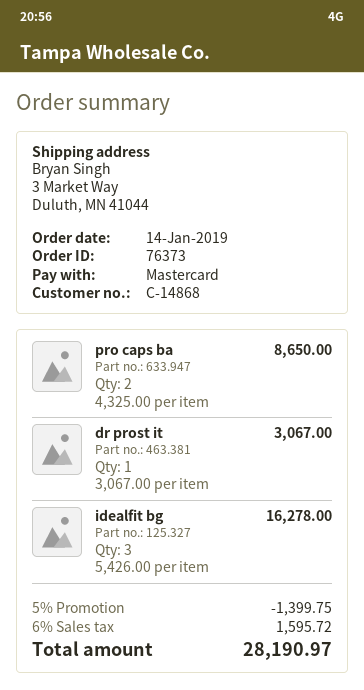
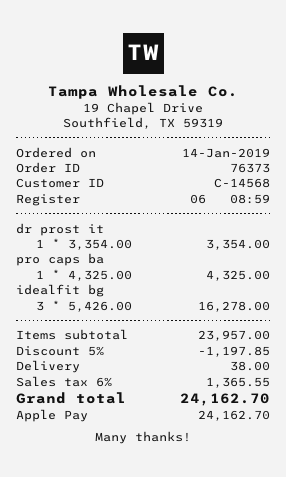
customer number: C-14868 -> C-14568
payment method: Mastercard -> Apple Pay
pro caps ba: 2 x 4325.00 = 8650.00 -> 1 x 4325.00 = 4325.00
dr prost it: 1 x 3067.00 = 3067.00 -> 1 x 3354.00 = 3354.00
discount: 5% = 1399.75 -> 5% = 1197.85
shipping: none -> 38.00
tax: 6% = 1595.72 -> 6% = 1365.55
total: 28190.97 -> 24162.70

